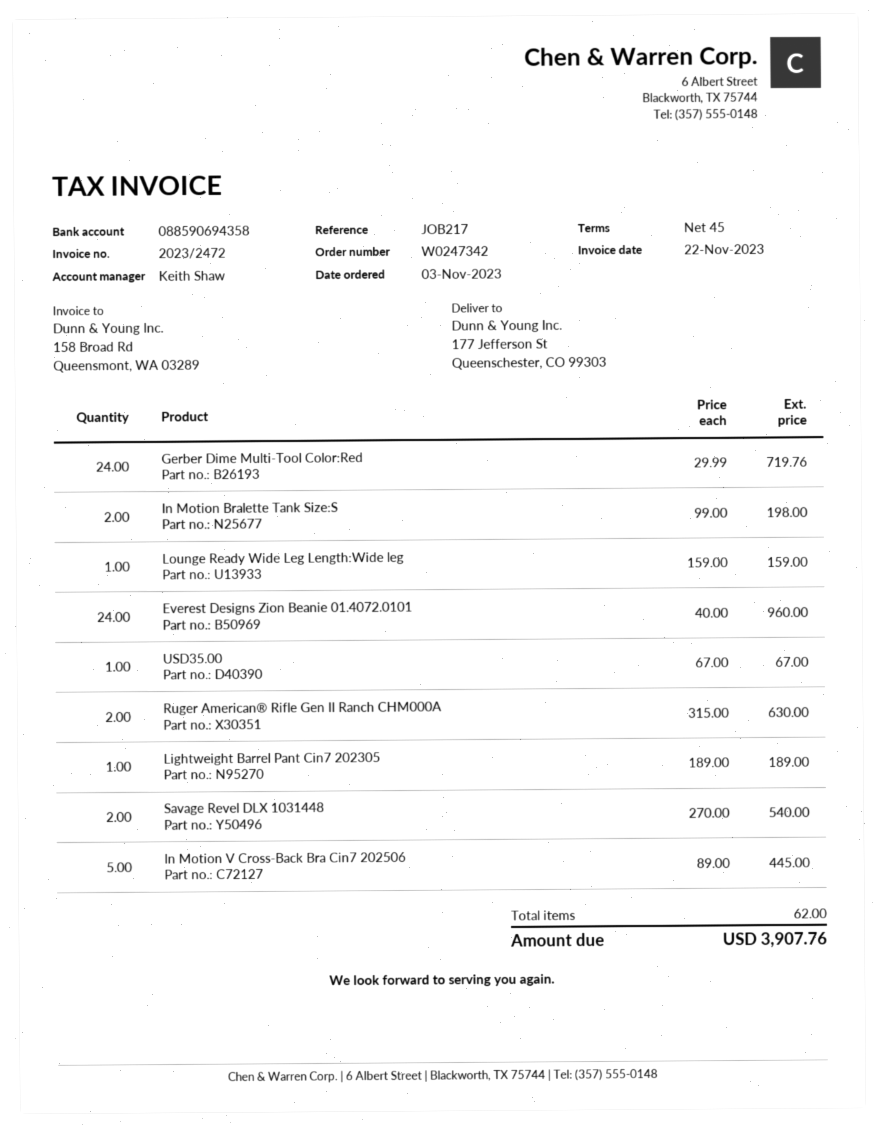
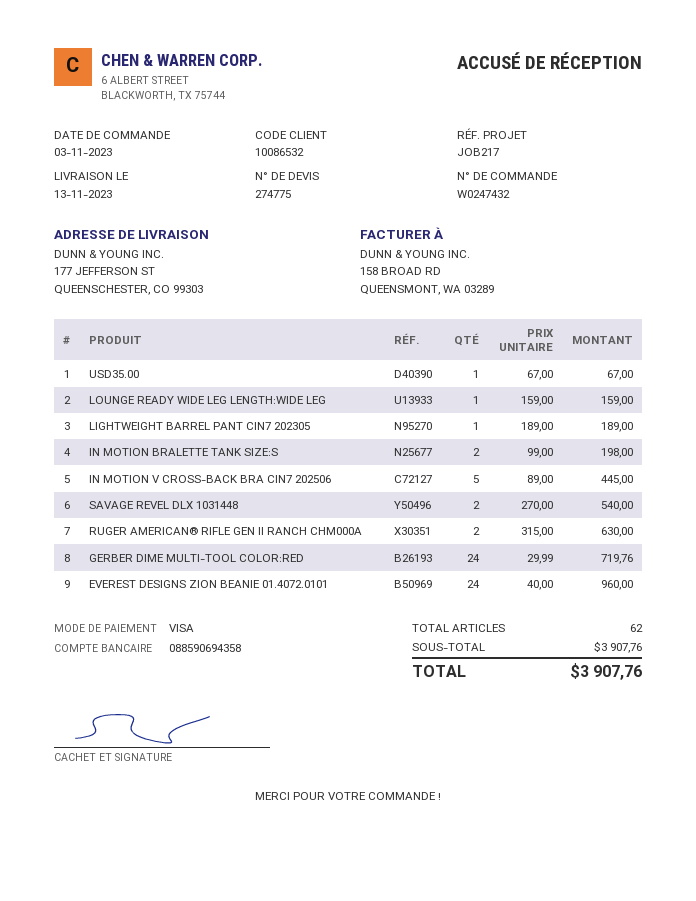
order number: W0247342 -> W0247432

